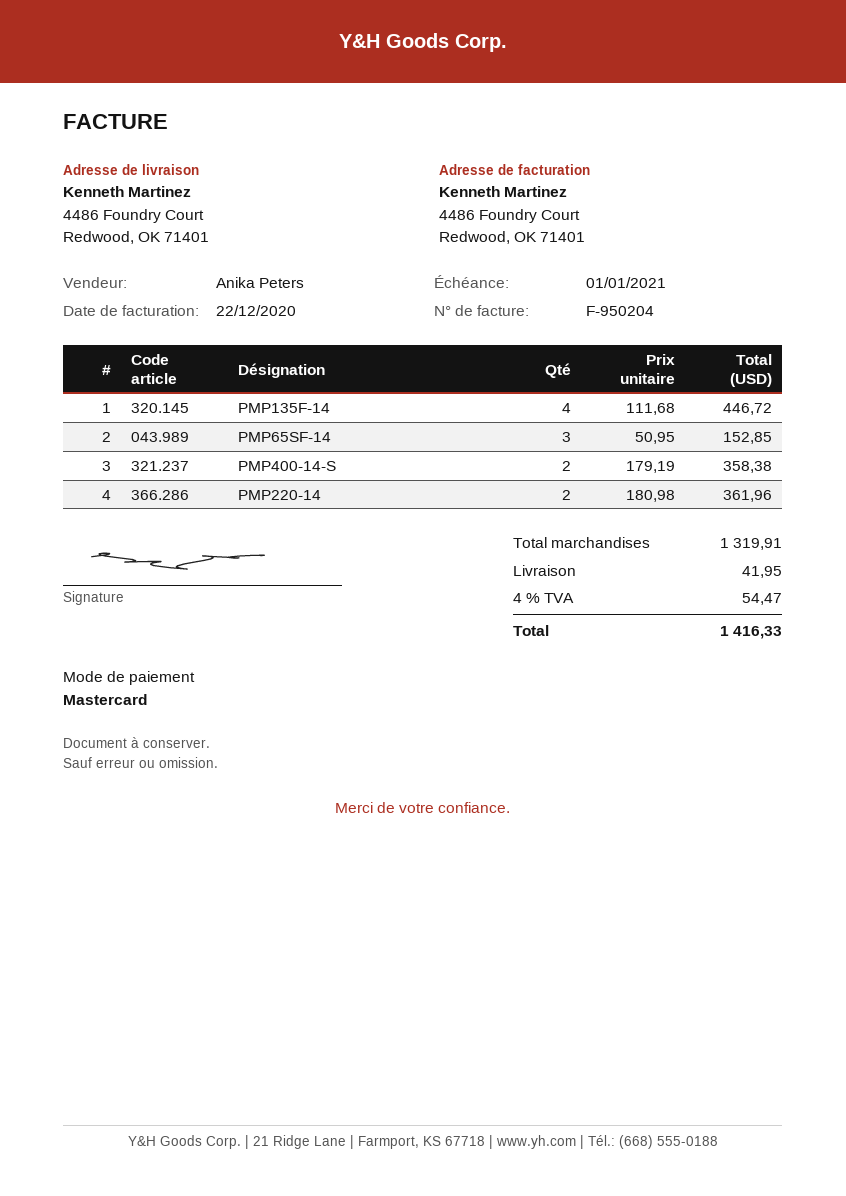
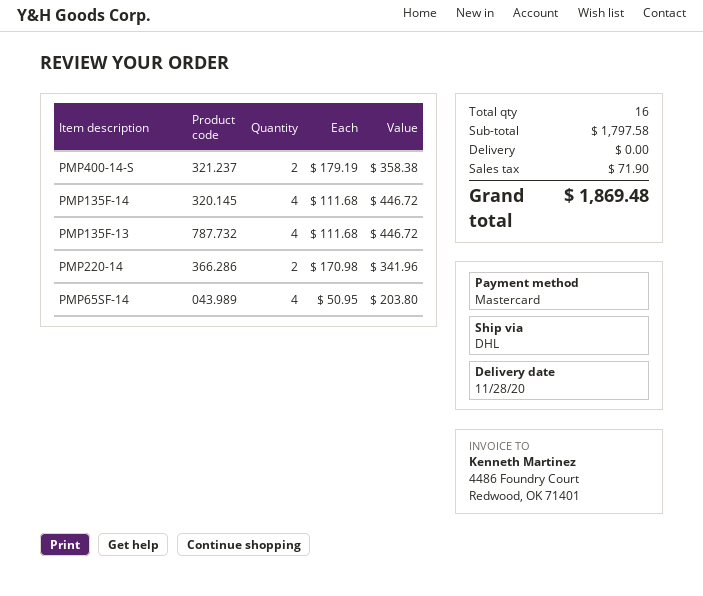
PMP65SF-14: 3 x 50.95 = 152.85 -> 4 x 50.95 = 203.80
PMP220-14: 2 x 180.98 = 361.96 -> 2 x 170.98 = 341.96
PMP135F-13: none -> 4 x 111.68 = 446.72
subtotal: 1319.91 -> 1797.58
shipping: 41.95 -> 0.00
tax: 54.47 -> 71.90
total: 1416.33 -> 1869.48

